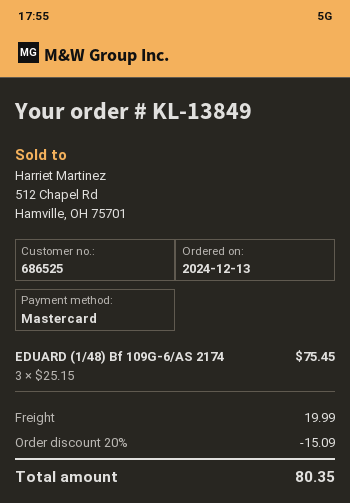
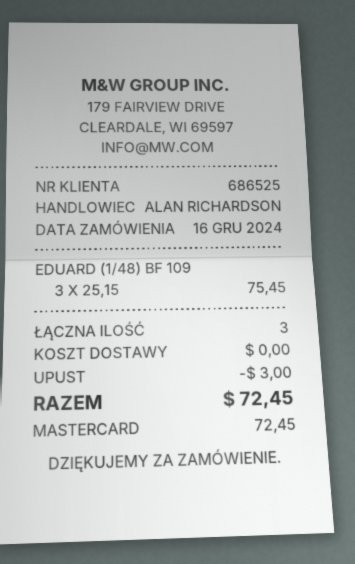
order date: 2024-12-13 -> 2024-12-16
discount: 15.09 -> 3.00
shipping: 19.99 -> 0.00
total: 80.35 -> 72.45

